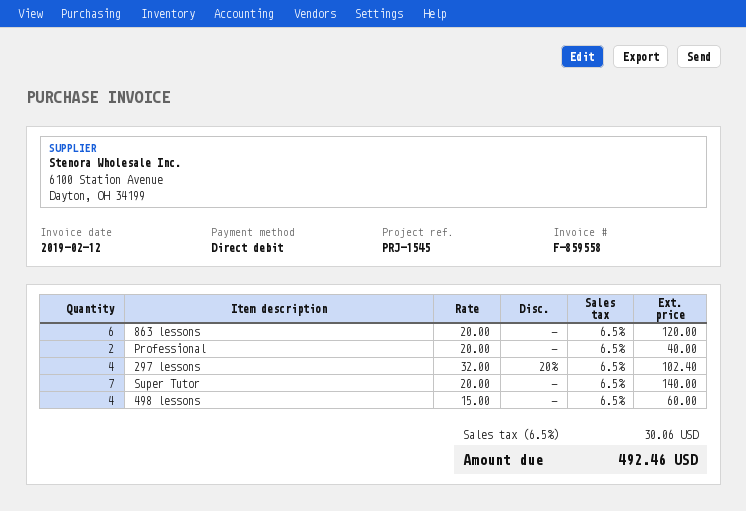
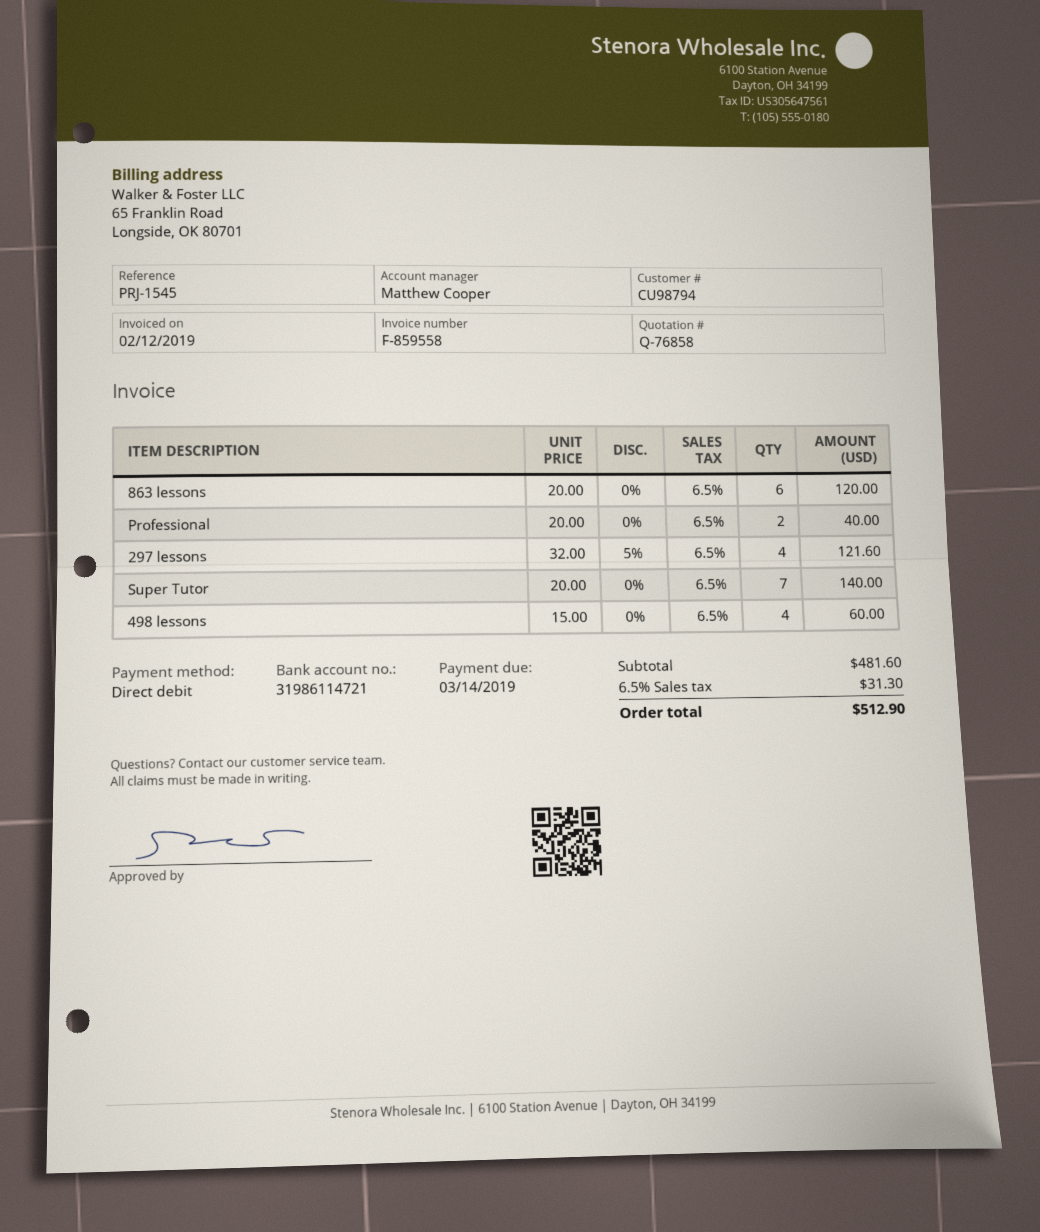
297 lessons: 4 x 32.00 - 20% = 102.40 -> 4 x 32.00 - 5% = 121.60
tax: 6.5% = 30.06 -> 6.5% = 31.30
total: 492.46 -> 512.90

